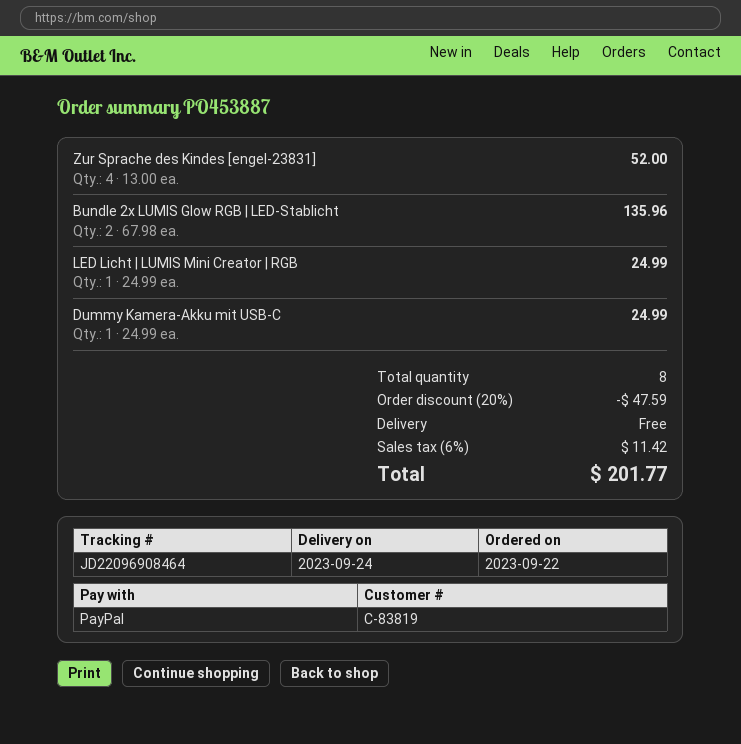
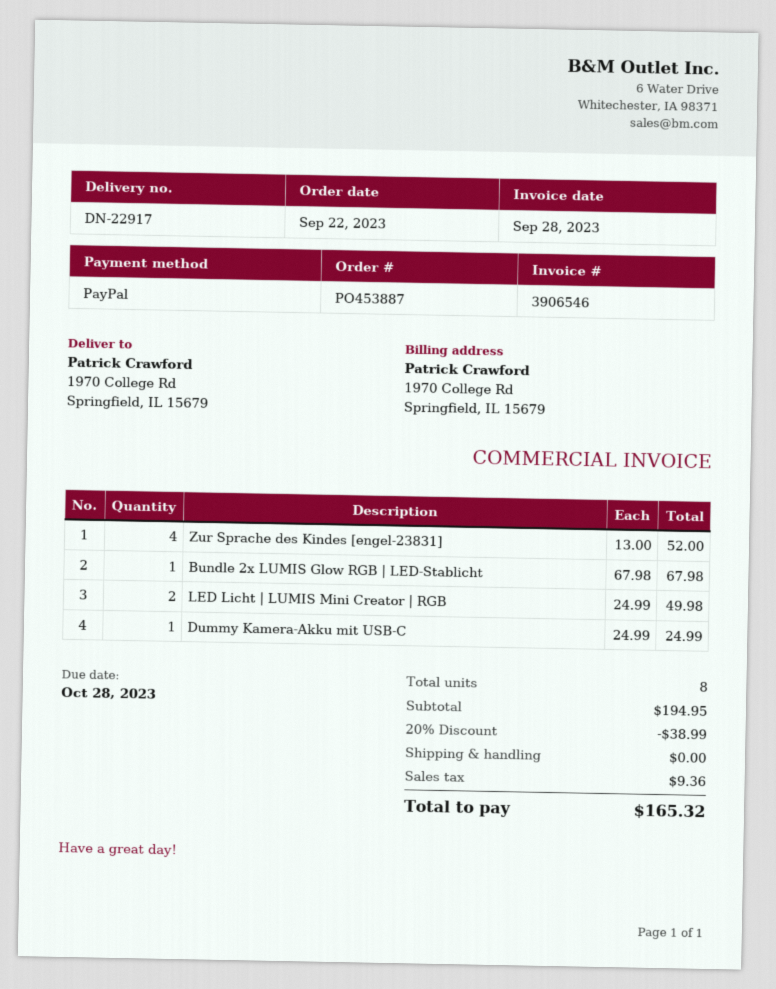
Bundle 2x LUMIS Glow RGB | LED-Stablicht: 2 x 67.98 = 135.96 -> 1 x 67.98 = 67.98
LED Licht | LUMIS Mini Creator | RGB: 1 x 24.99 = 24.99 -> 2 x 24.99 = 49.98
discount: 20% = 47.59 -> 20% = 38.99
tax: 11.42 -> 9.36
total: 201.77 -> 165.32

